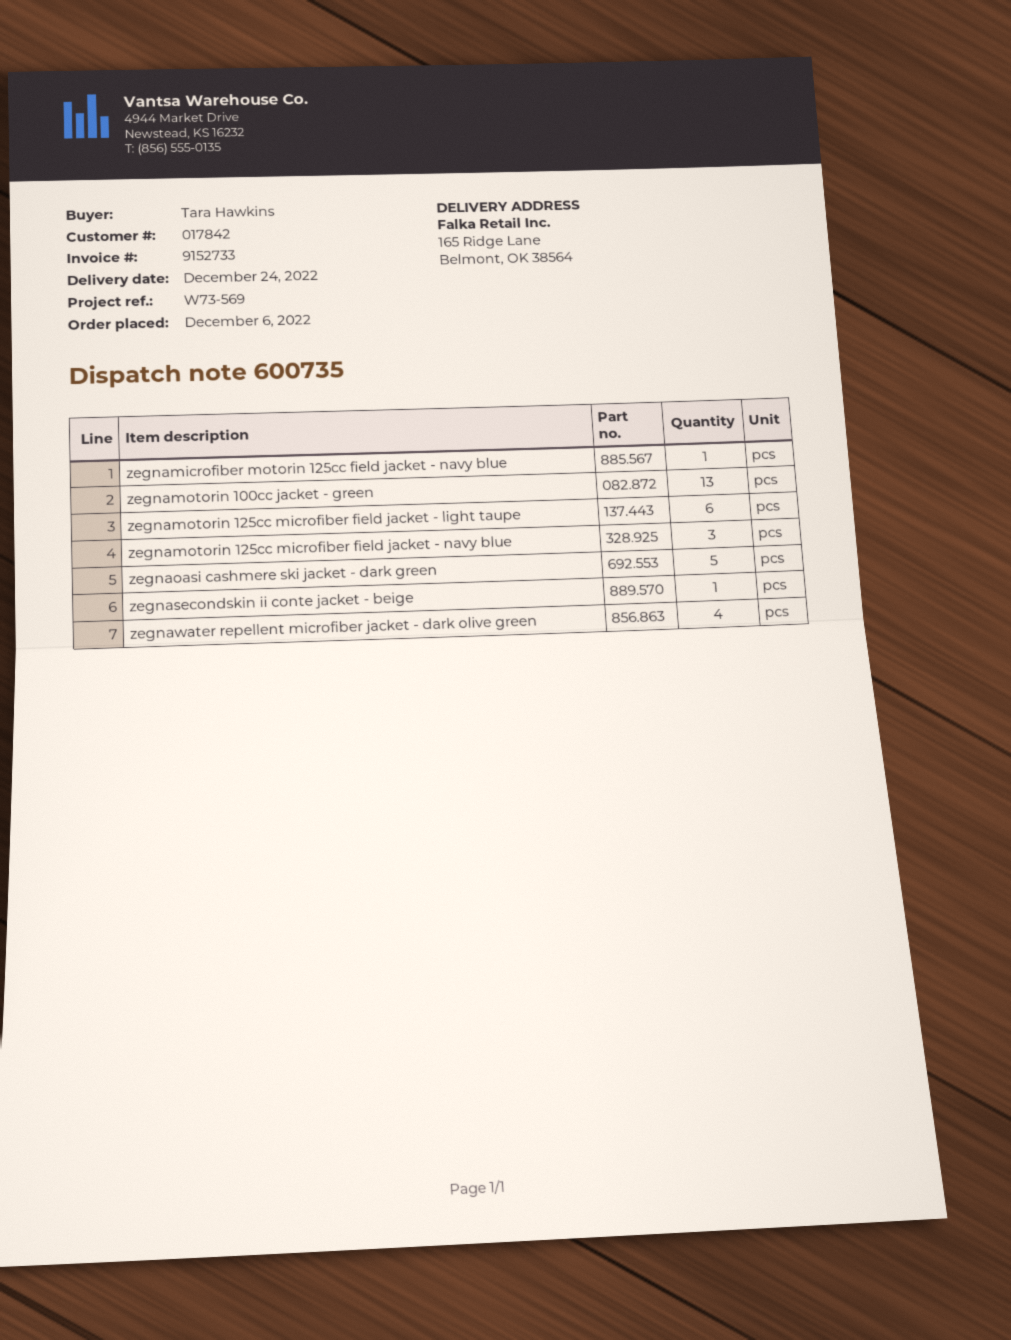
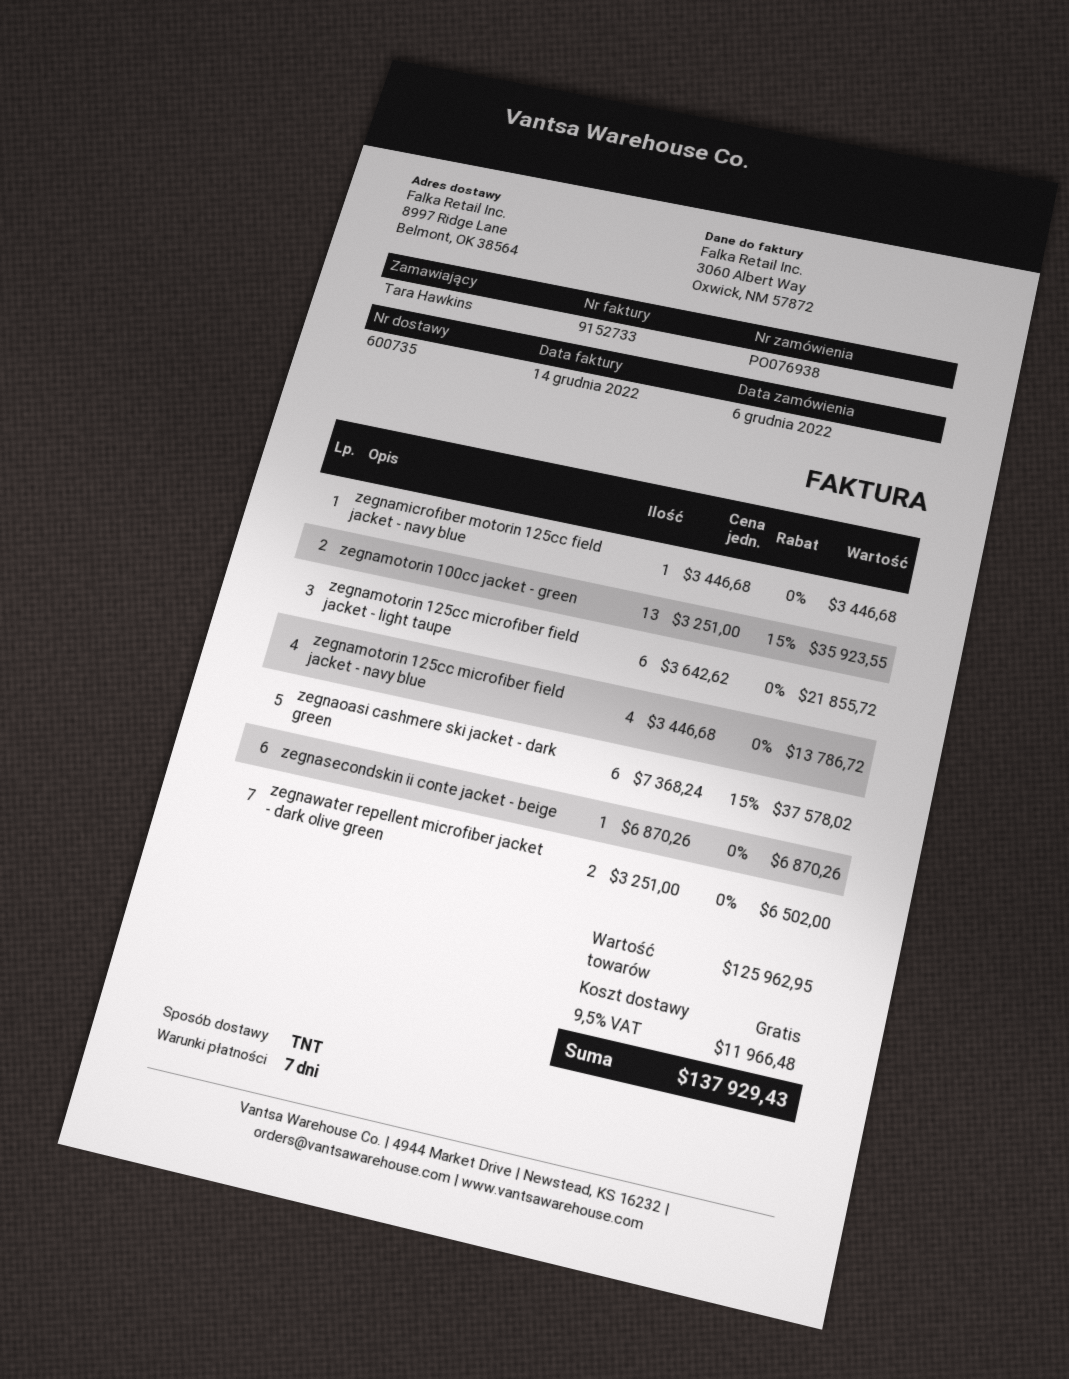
ship to: 165 Ridge Lane, Belmont, OK 38564 -> 8997 Ridge Lane, Belmont, OK 38564
zegnamotorin 125cc microfiber field jacket - navy blue: 3 -> 4
zegnaoasi cashmere ski jacket - dark green: 5 -> 6
zegnawater repellent microfiber jacket - dark olive green: 4 -> 2

